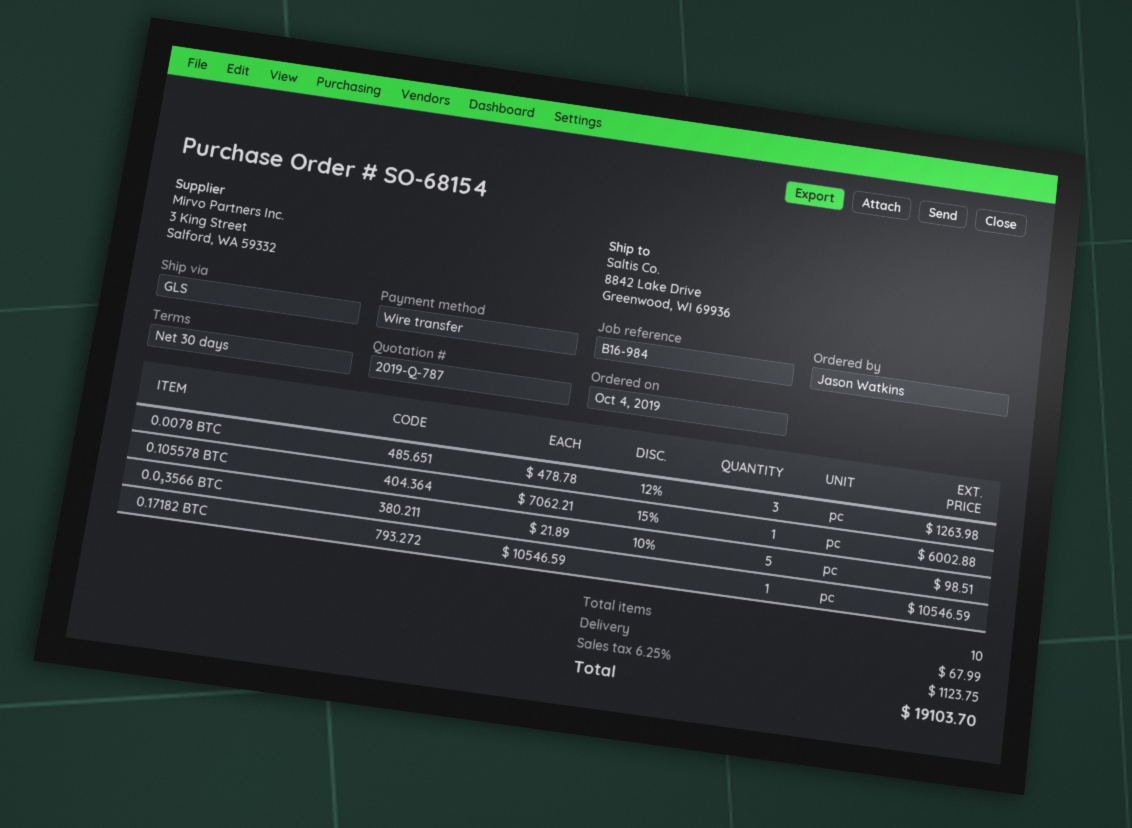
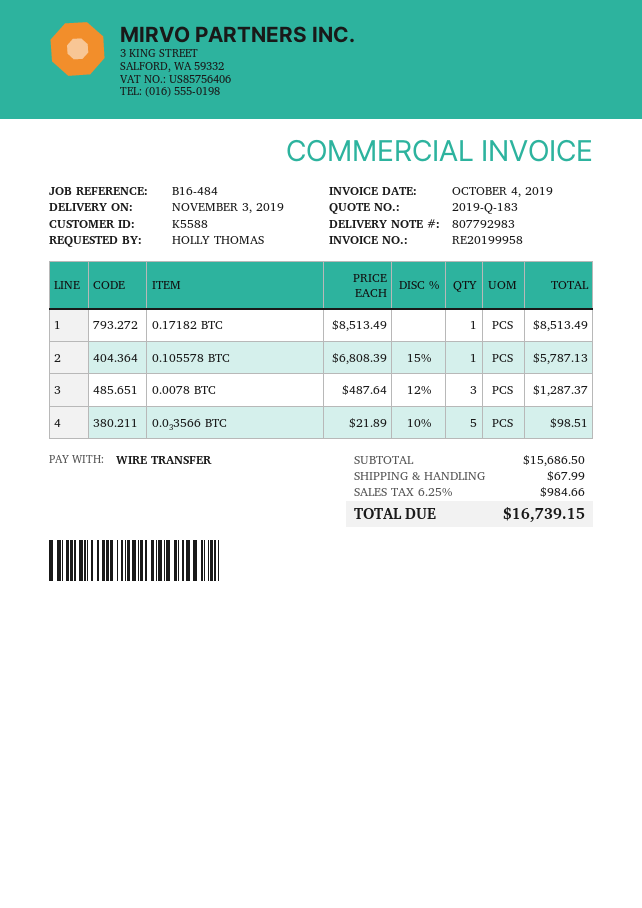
quote number: 2019-Q-787 -> 2019-Q-183
reference: B16-984 -> B16-484
ordered by: Jason Watkins -> HOLLY THOMAS
0.0078 BTC: 3 x 478.78 - 12% = 1263.98 -> 3 x 487.64 - 12% = 1287.37
0.105578 BTC: 1 x 7062.21 - 15% = 6002.88 -> 1 x 6808.39 - 15% = 5787.13
0.17182 BTC: 1 x 10546.59 = 10546.59 -> 1 x 8513.49 = 8513.49
tax: 6.25% = 1123.75 -> 6.25% = 984.66
total: 19103.70 -> 16739.15

